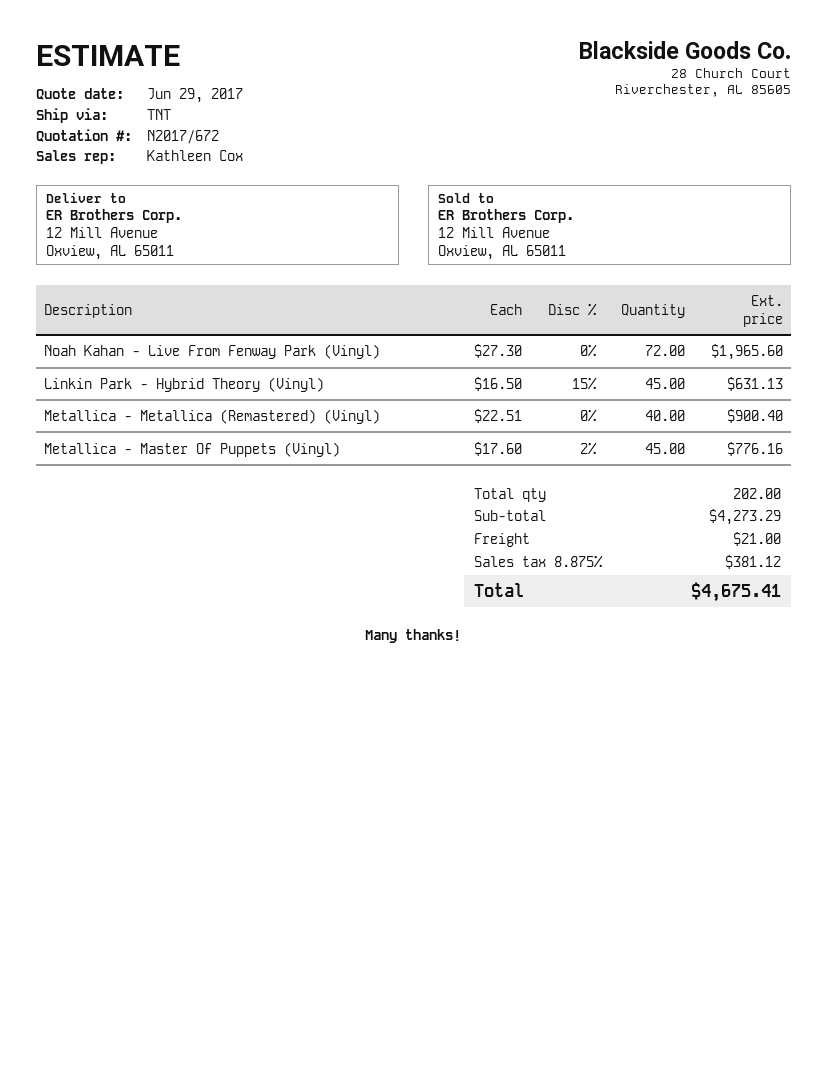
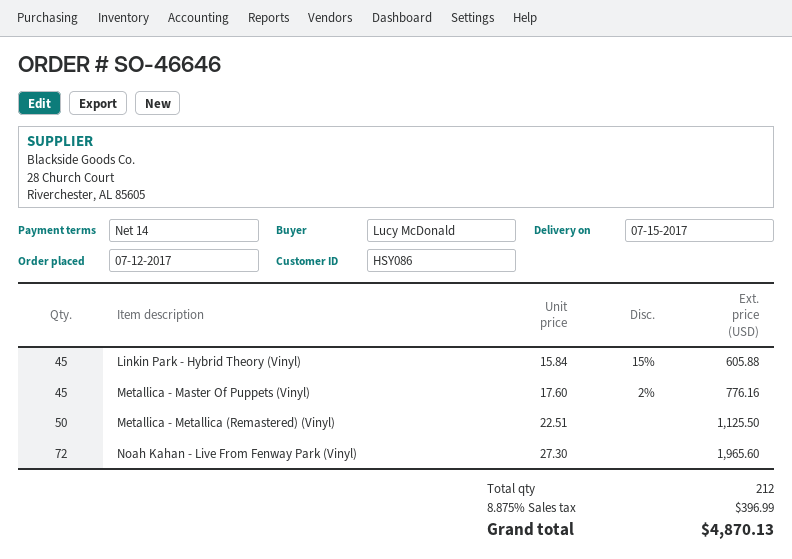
Linkin Park - Hybrid Theory (Vinyl): 45 x 16.50 - 15% = 631.13 -> 45 x 15.84 - 15% = 605.88
Metallica - Metallica (Remastered) (Vinyl): 40 x 22.51 = 900.40 -> 50 x 22.51 = 1125.50
total quantity: 202 -> 212
shipping: 21.00 -> none
tax: 8.875% = 381.12 -> 8.875% = 396.99
total: 4675.41 -> 4870.13

